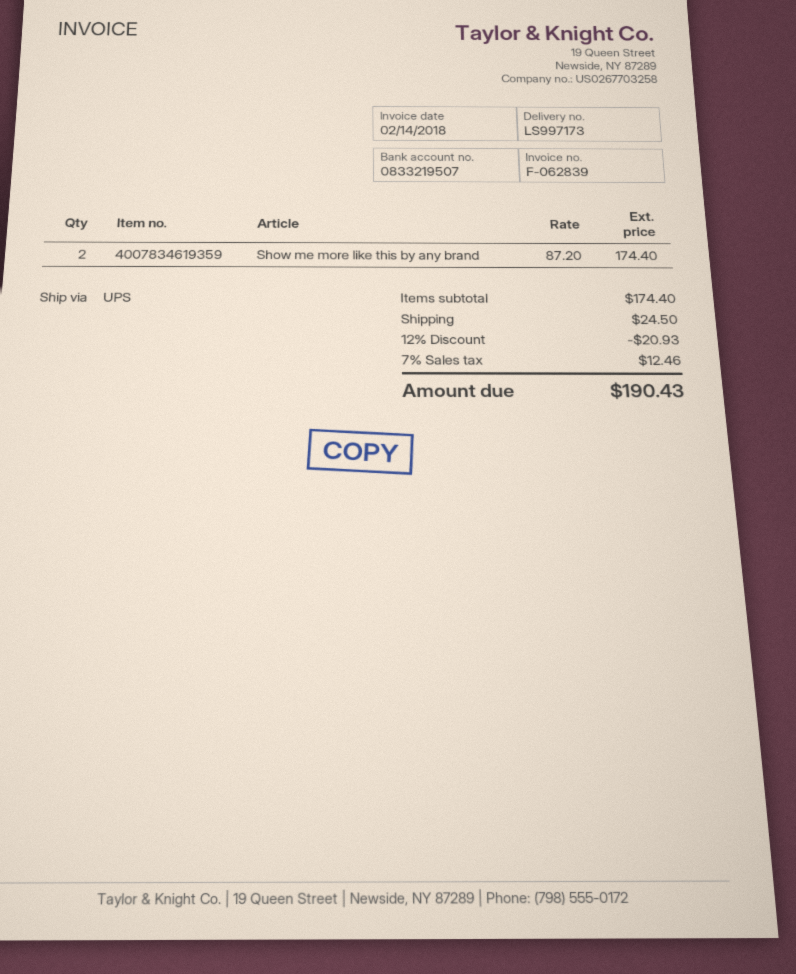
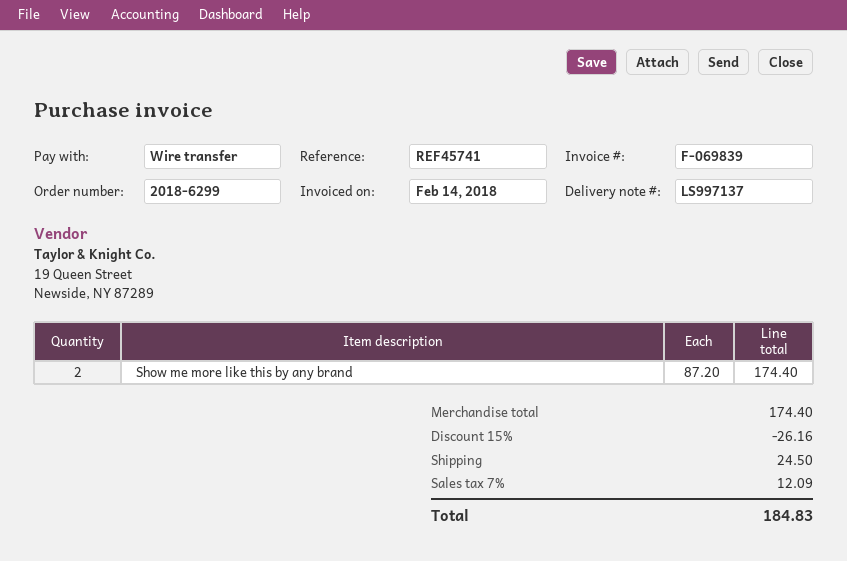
delivery note number: LS997173 -> LS997137
invoice number: F-062839 -> F-069839
discount: 12% = 20.93 -> 15% = 26.16
tax: 7% = 12.46 -> 7% = 12.09
total: 190.43 -> 184.83

